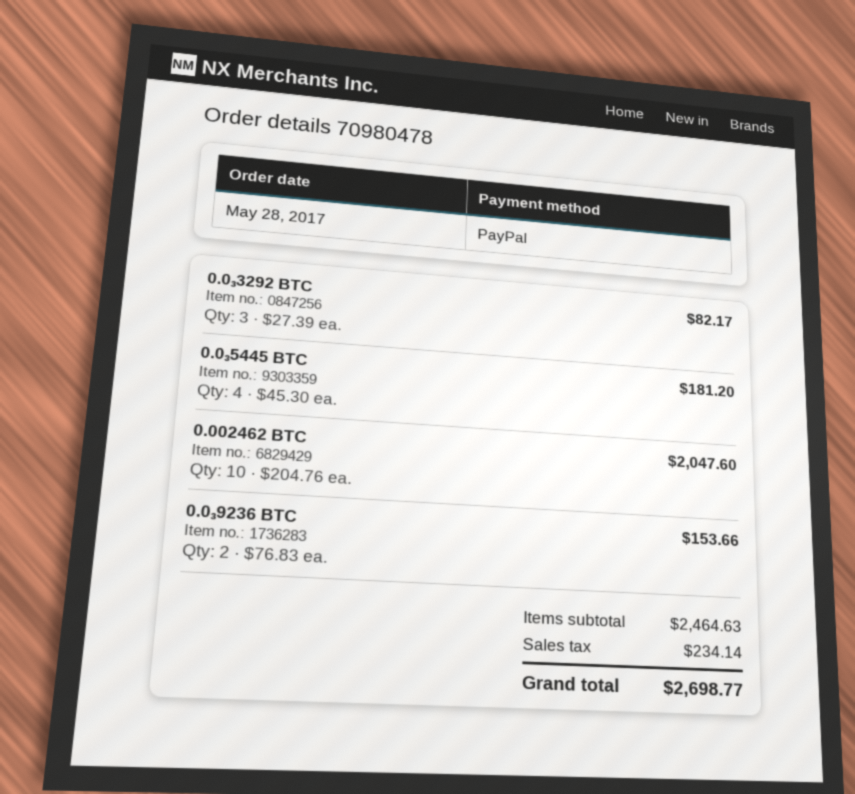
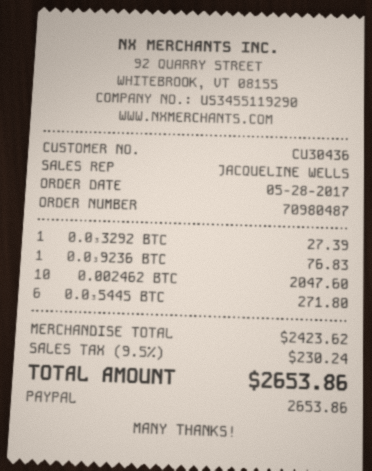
order number: 70980478 -> 70980487
0.0₃3292 BTC: 3 for 82.17 -> 1 for 27.39
0.0₃5445 BTC: 4 for 181.20 -> 6 for 271.80
0.0₃9236 BTC: 2 for 153.66 -> 1 for 76.83
subtotal: 2464.63 -> 2423.62
tax: 234.14 -> 230.24
total: 2698.77 -> 2653.86

